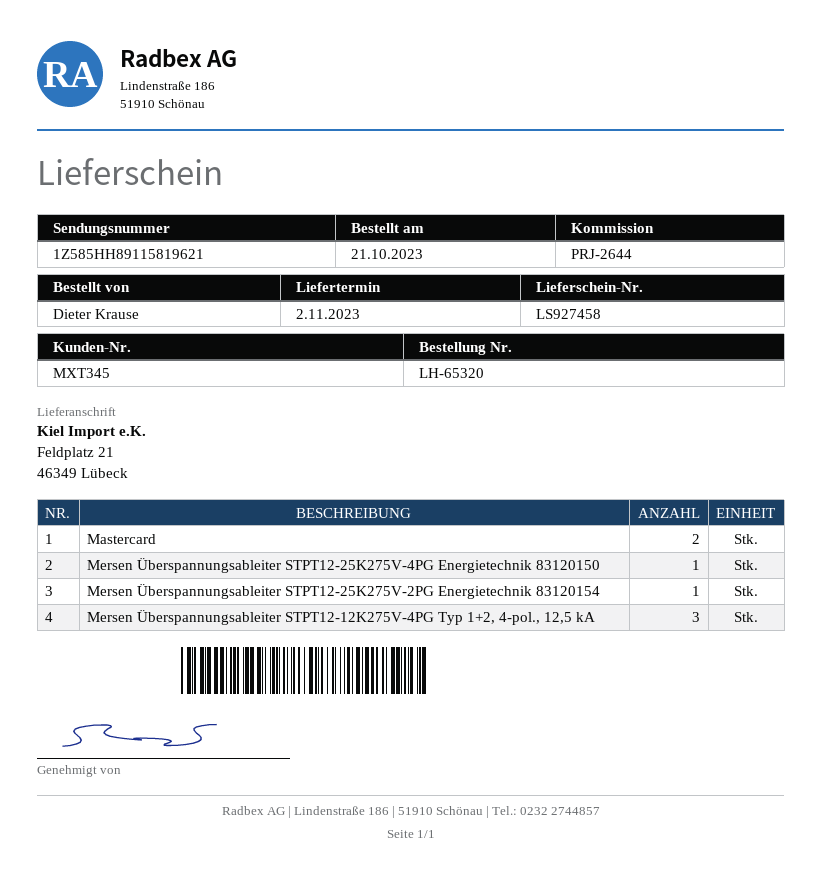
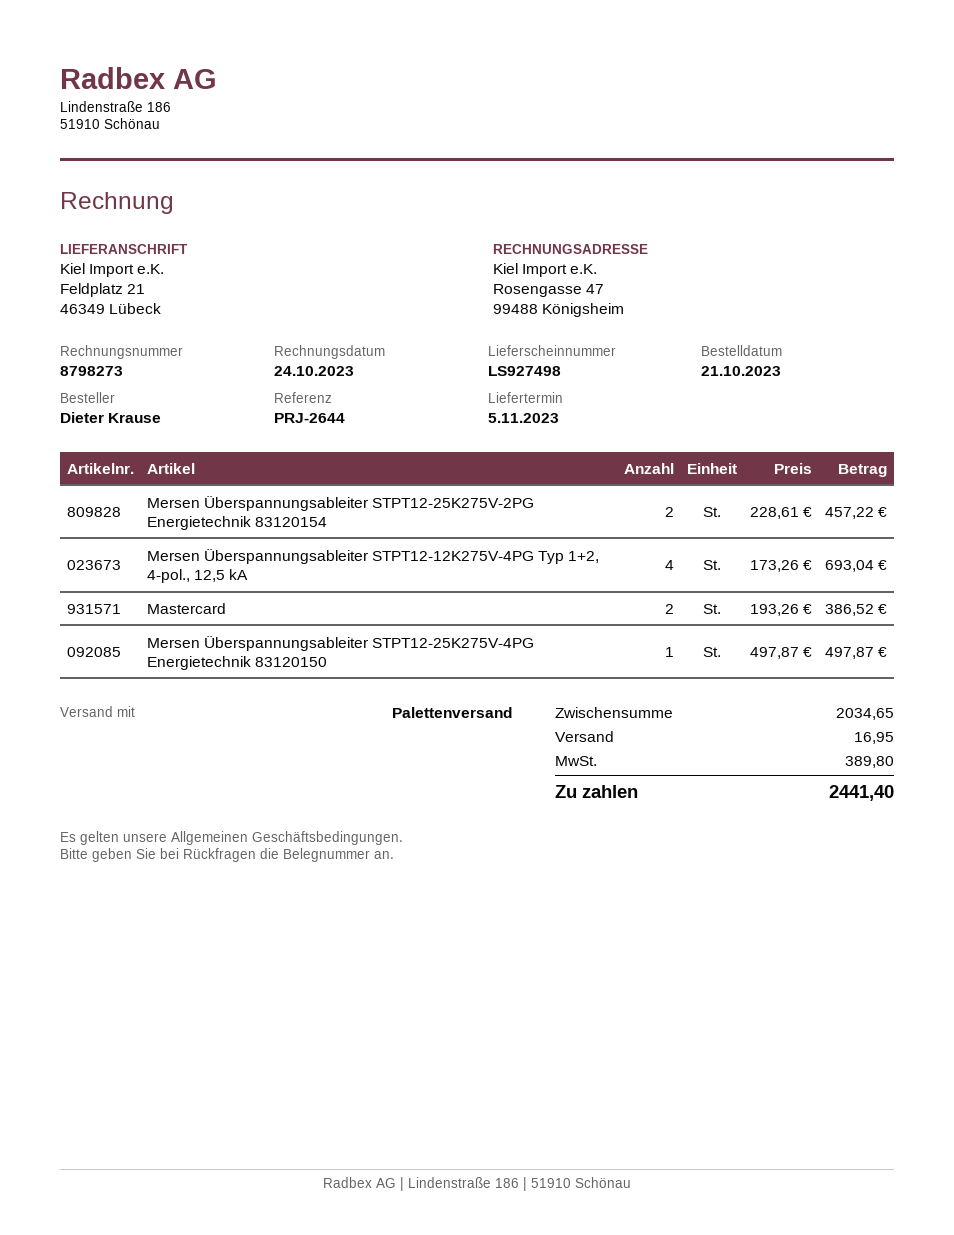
delivery note number: LS927458 -> LS927498
delivery date: 2023-11-02 -> 2023-11-05
Mersen Überspannungsableiter STPT12-25K275V-2PG Energietechnik 83120154: 1 -> 2
Mersen Überspannungsableiter STPT12-12K275V-4PG Typ 1+2, 4-pol., 12,5 kA: 3 -> 4

